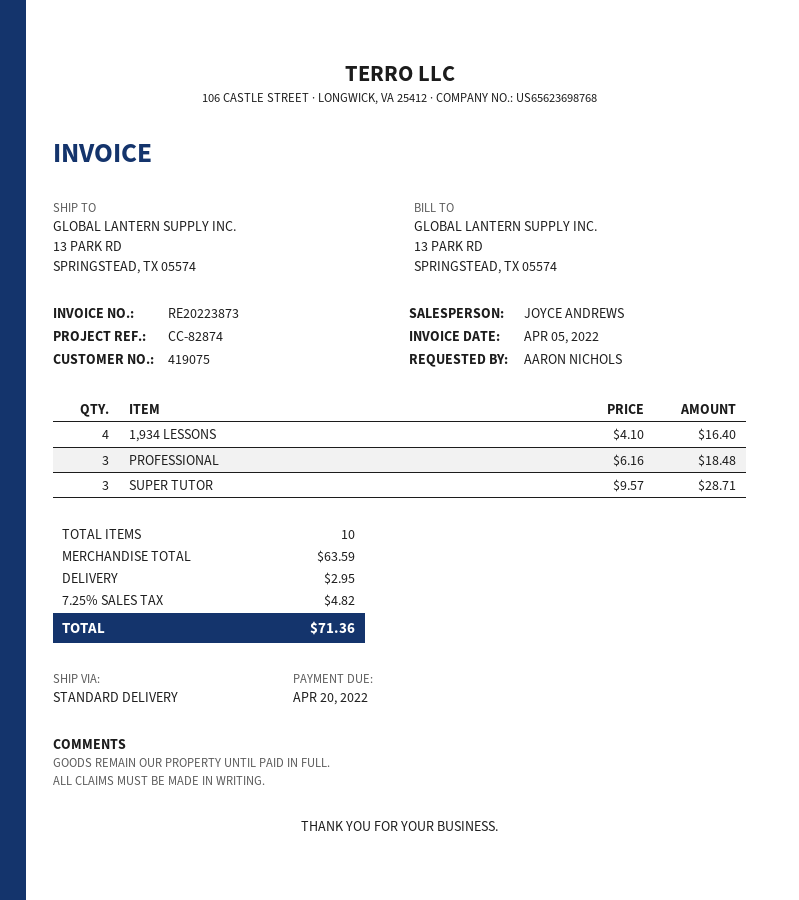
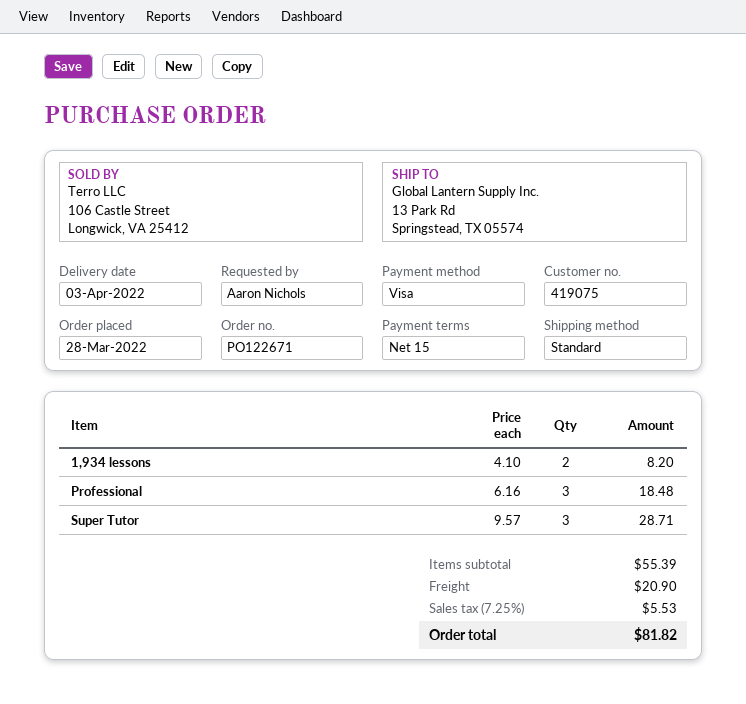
1,934 LESSONS: 4 x 4.10 = 16.40 -> 2 x 4.10 = 8.20
subtotal: 63.59 -> 55.39
shipping: 2.95 -> 20.90
tax: 7.25% = 4.82 -> 7.25% = 5.53
total: 71.36 -> 81.82

